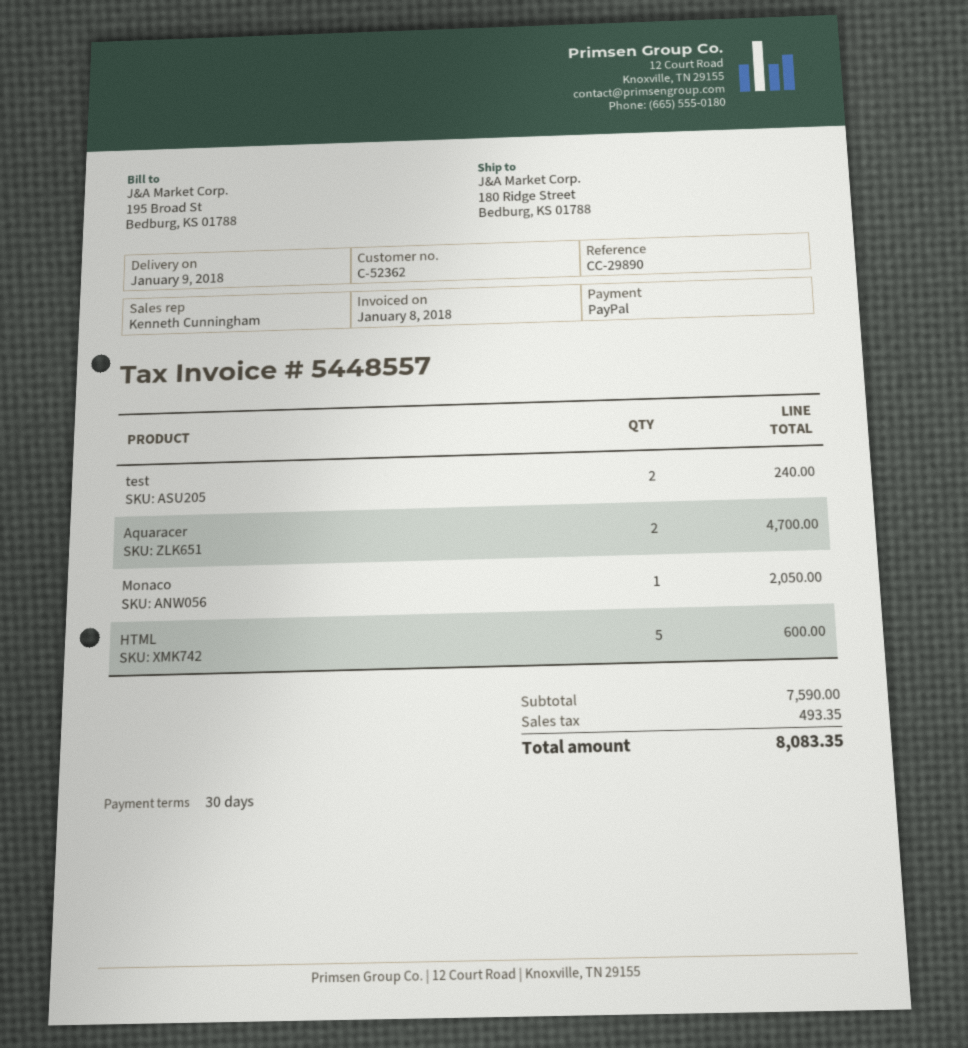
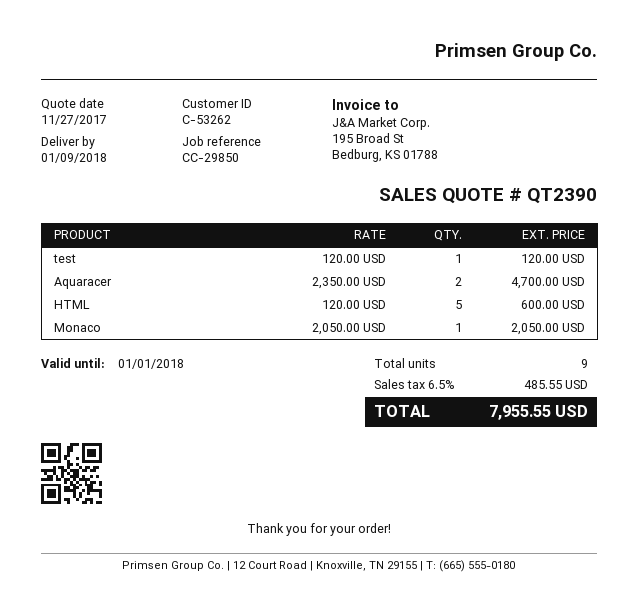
customer number: C-52362 -> C-53262
reference: CC-29890 -> CC-29850
test: 2 for 240.00 -> 1 for 120.00
tax: 493.35 -> 485.55
total: 8083.35 -> 7955.55

